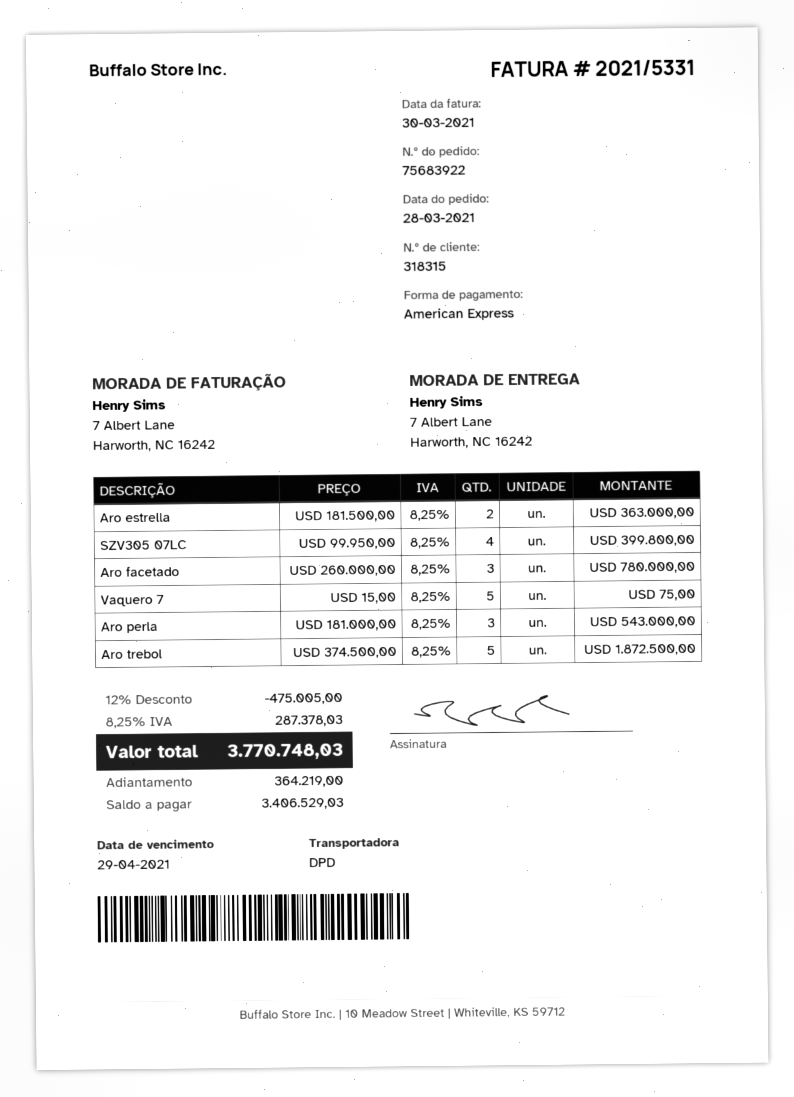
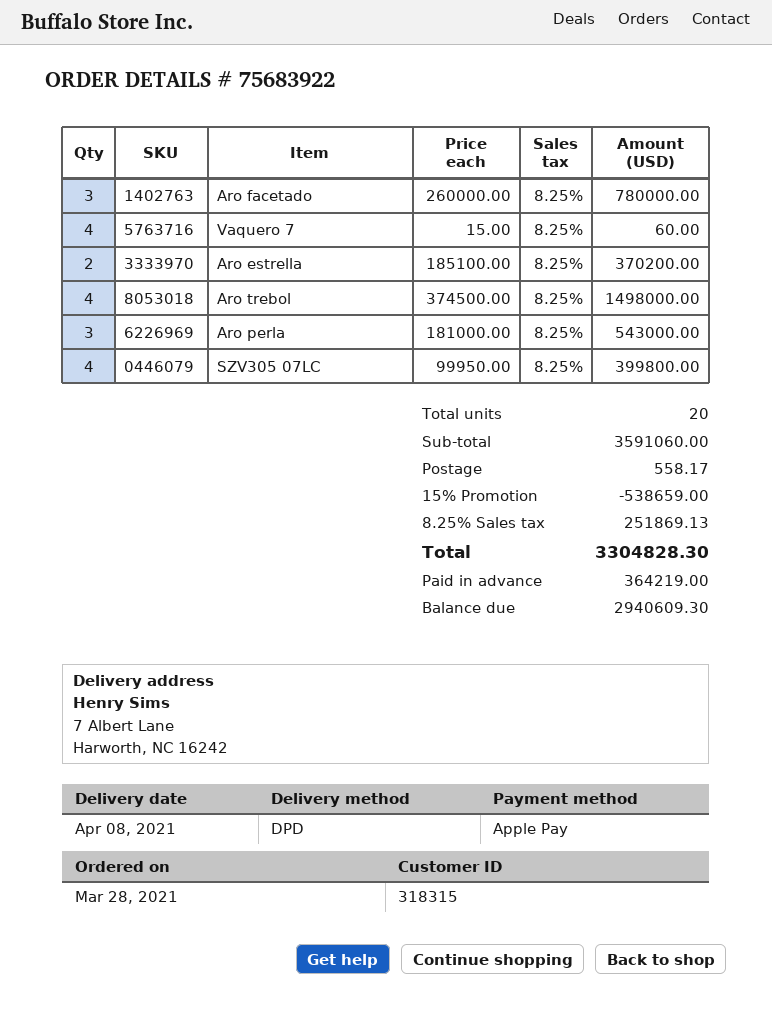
payment method: American Express -> Apple Pay
Aro estrella: 2 x 181500.00 = 363000.00 -> 2 x 185100.00 = 370200.00
Vaquero 7: 5 x 15.00 = 75.00 -> 4 x 15.00 = 60.00
Aro trebol: 5 x 374500.00 = 1872500.00 -> 4 x 374500.00 = 1498000.00
discount: 12% = 475005.00 -> 15% = 538659.00
shipping: none -> 558.17
tax: 8.25% = 287378.03 -> 8.25% = 251869.13
total: 3770748.03 -> 3304828.30
balance: 3406529.03 -> 2940609.30

